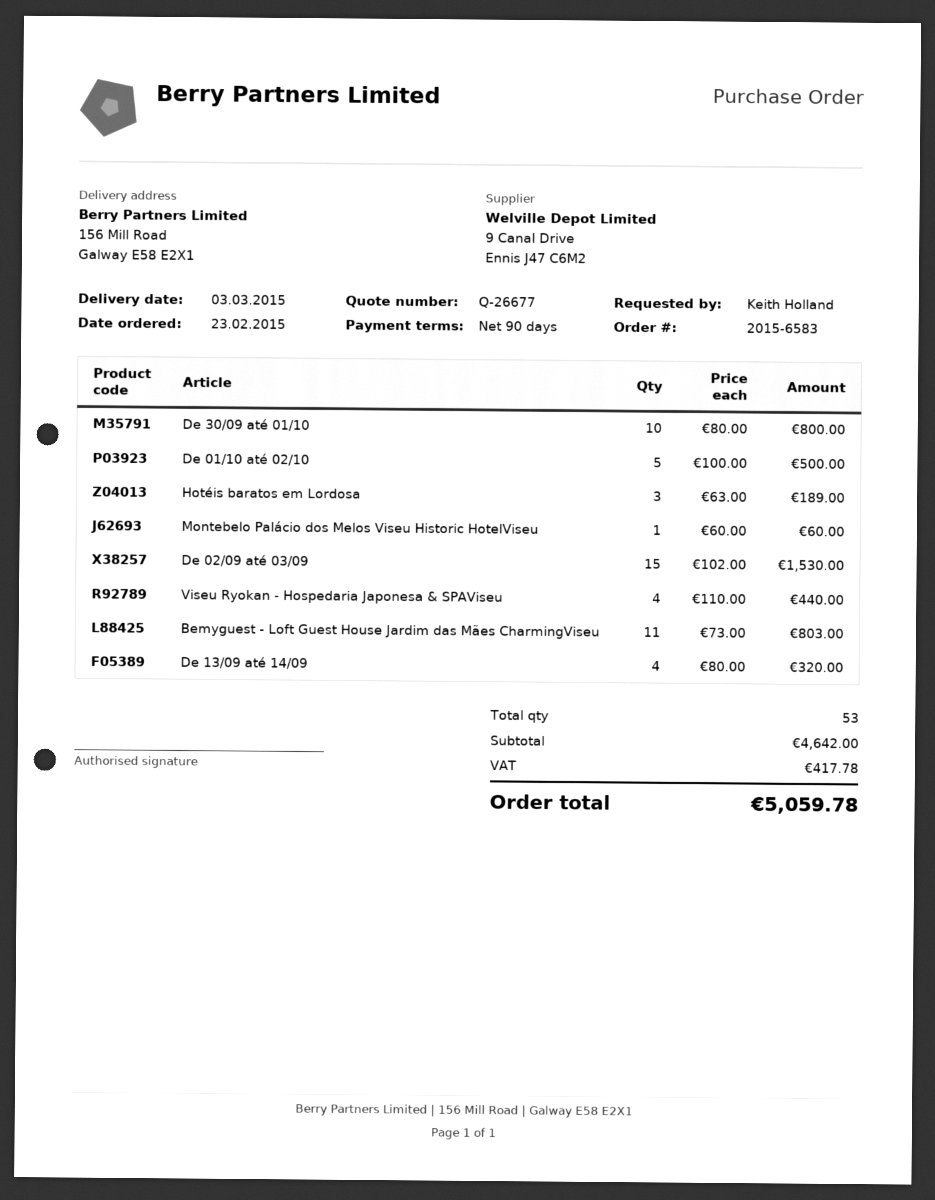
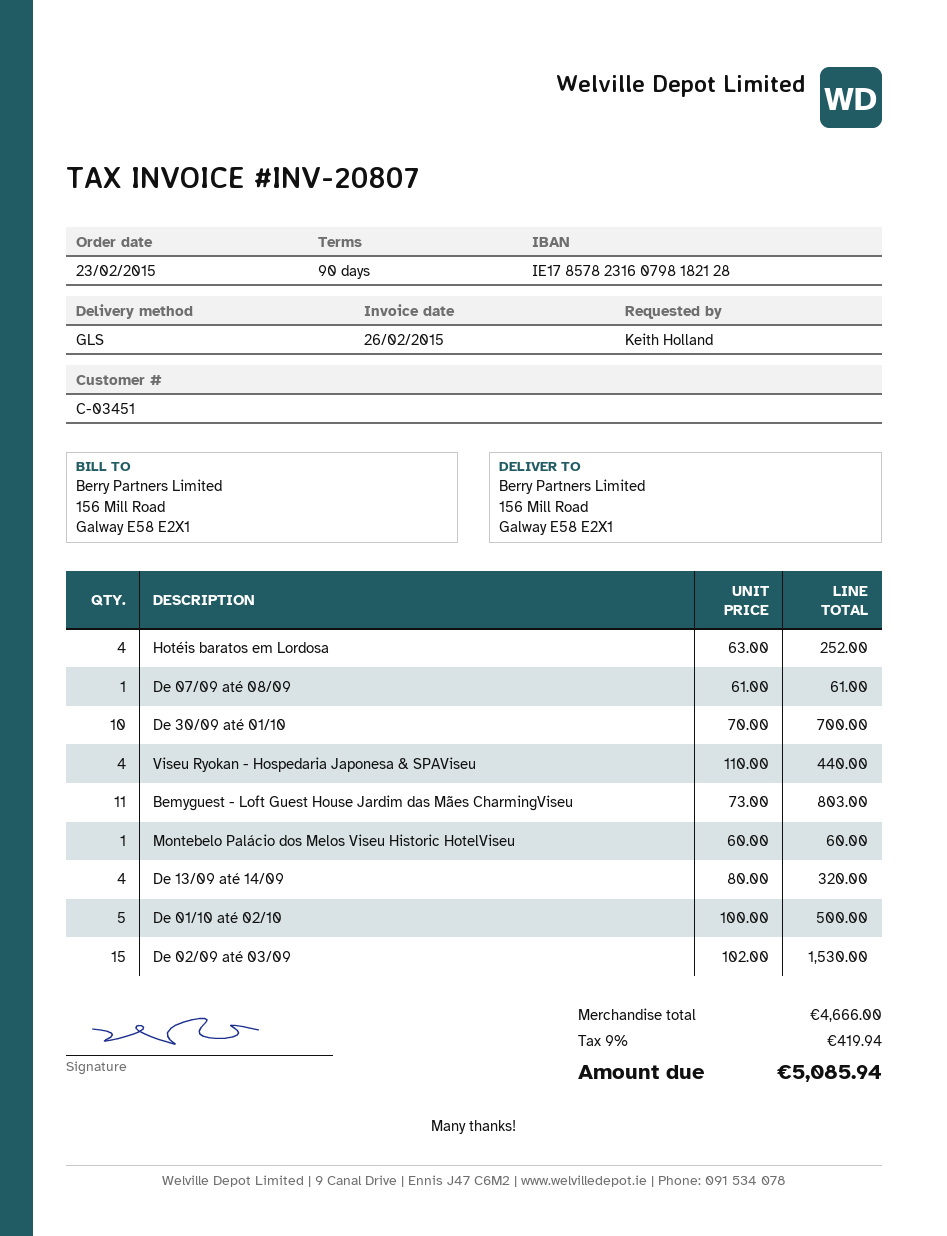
De 30/09 até 01/10: 10 x 80.00 = 800.00 -> 10 x 70.00 = 700.00
Hotéis baratos em Lordosa: 3 x 63.00 = 189.00 -> 4 x 63.00 = 252.00
De 07/09 até 08/09: none -> 1 x 61.00 = 61.00
subtotal: 4642.00 -> 4666.00
tax: 417.78 -> 419.94
total: 5059.78 -> 5085.94

